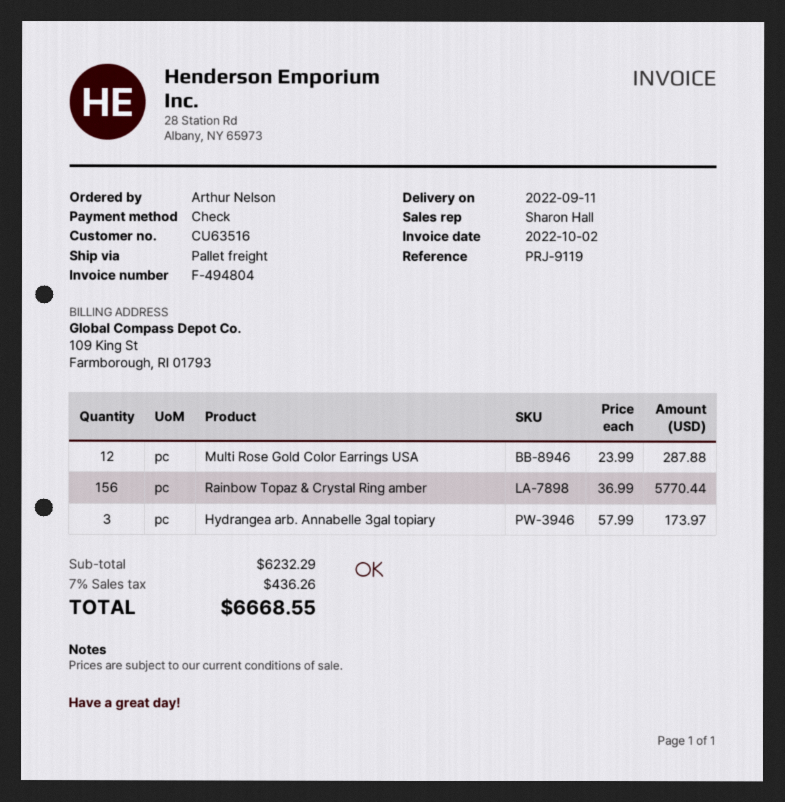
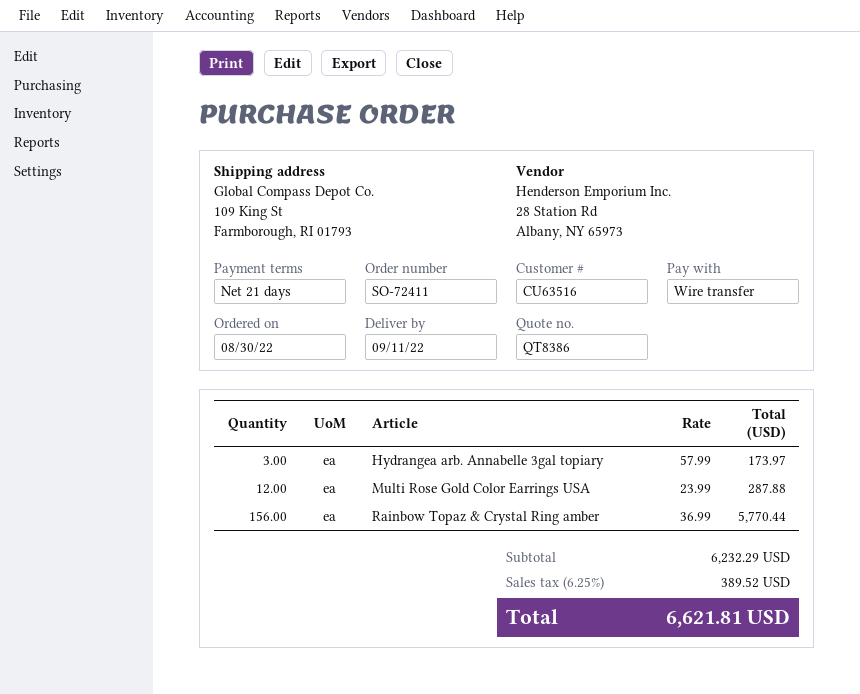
payment method: cheque -> bank transfer
tax: 7% = 436.26 -> 6.25% = 389.52
total: 6668.55 -> 6621.81

